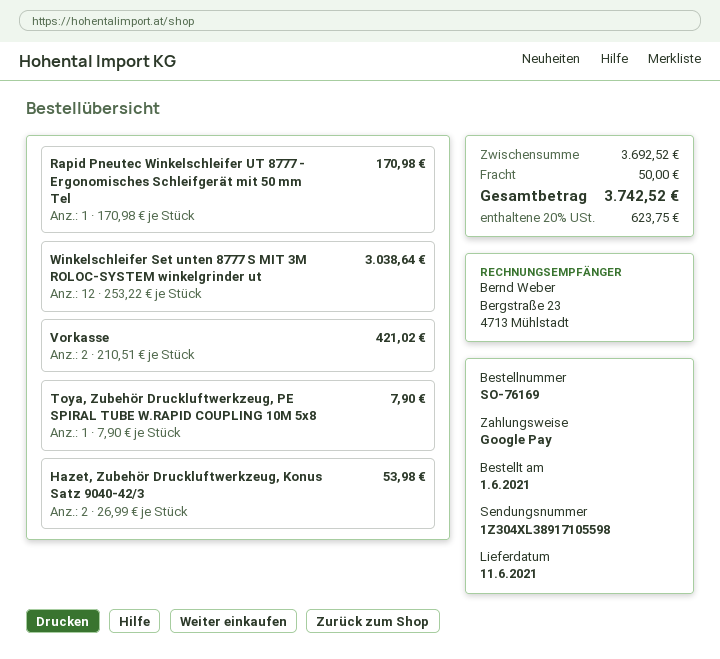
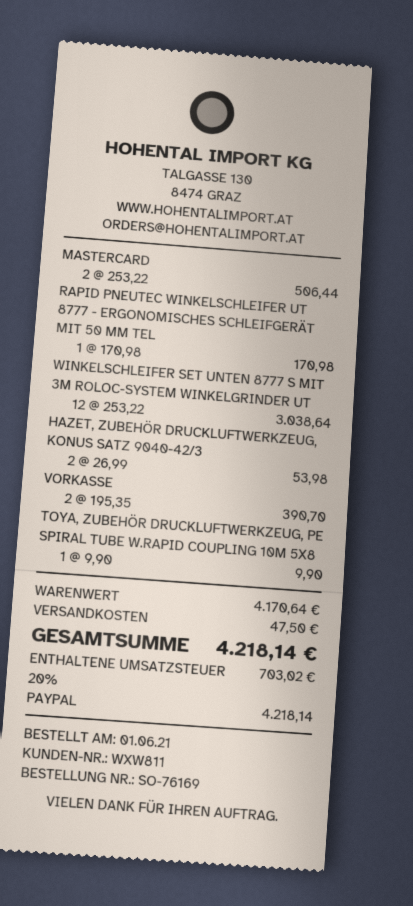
payment method: Google Pay -> PayPal
Vorkasse: 2 x 210.51 = 421.02 -> 2 x 195.35 = 390.70
Toya, Zubehör Druckluftwerkzeug, PE SPIRAL TUBE W.RAPID COUPLING 10M 5x8: 1 x 7.90 = 7.90 -> 1 x 9.90 = 9.90
MASTERCARD: none -> 2 x 253.22 = 506.44
subtotal: 3692.52 -> 4170.64
shipping: 50.00 -> 47.50
tax: 20% = 623.75 -> 20% = 703.02
total: 3742.52 -> 4218.14

